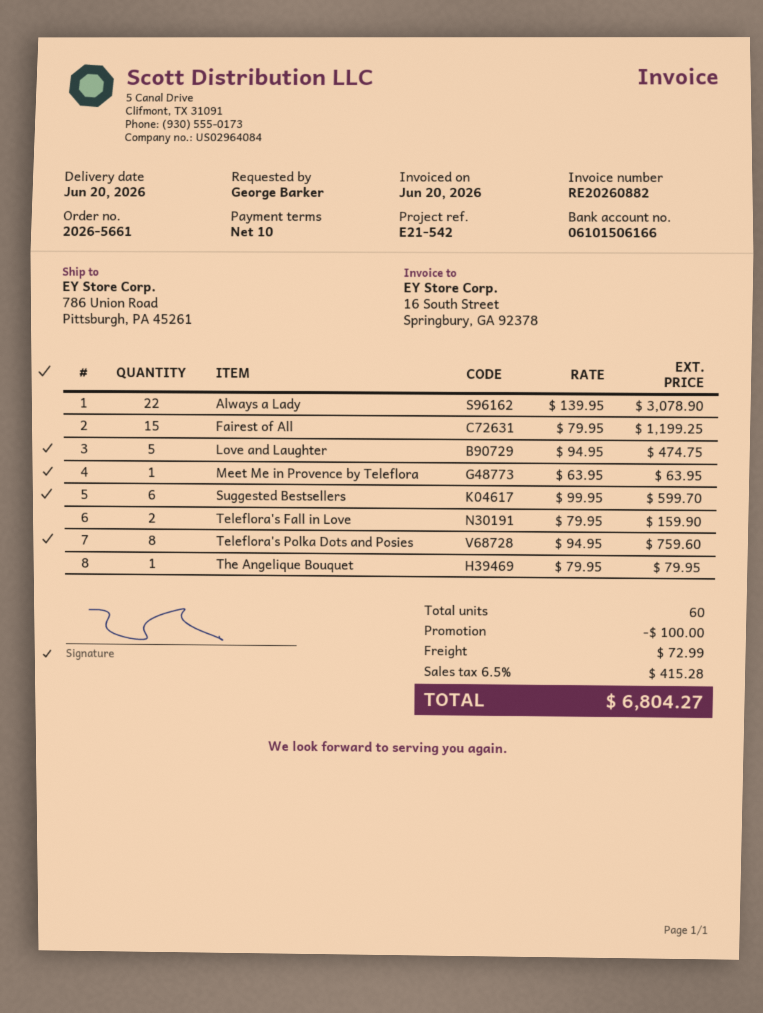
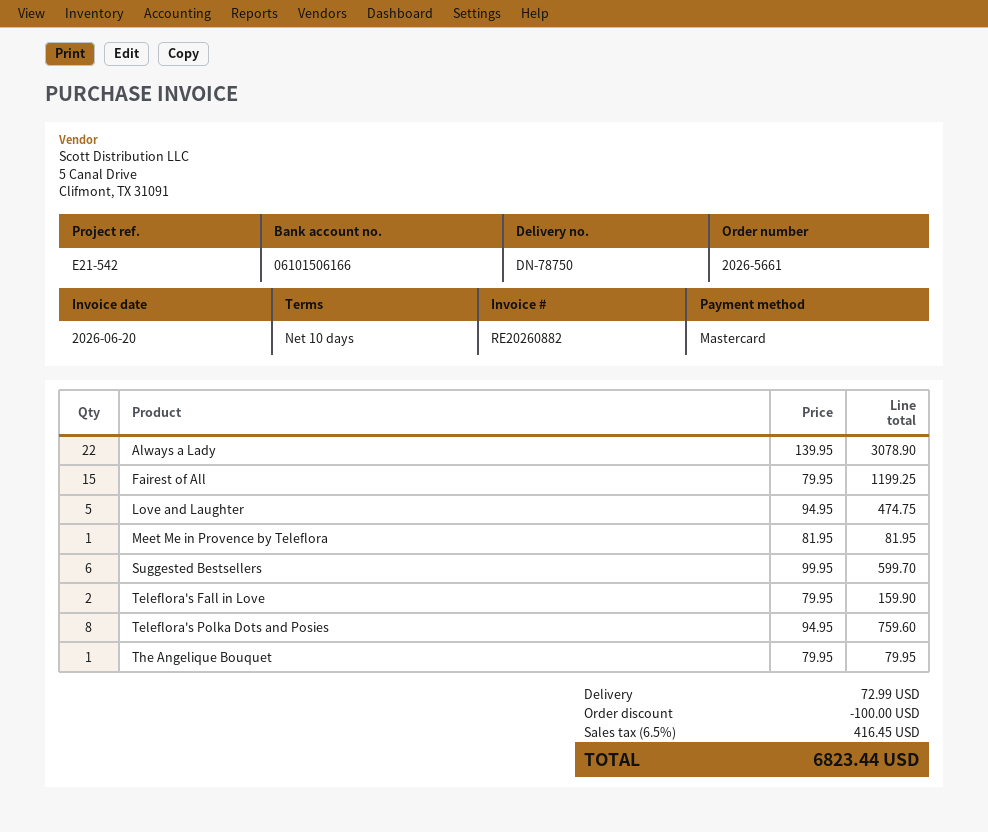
Meet Me in Provence by Teleflora: 1 x 63.95 = 63.95 -> 1 x 81.95 = 81.95
tax: 6.5% = 415.28 -> 6.5% = 416.45
total: 6804.27 -> 6823.44

